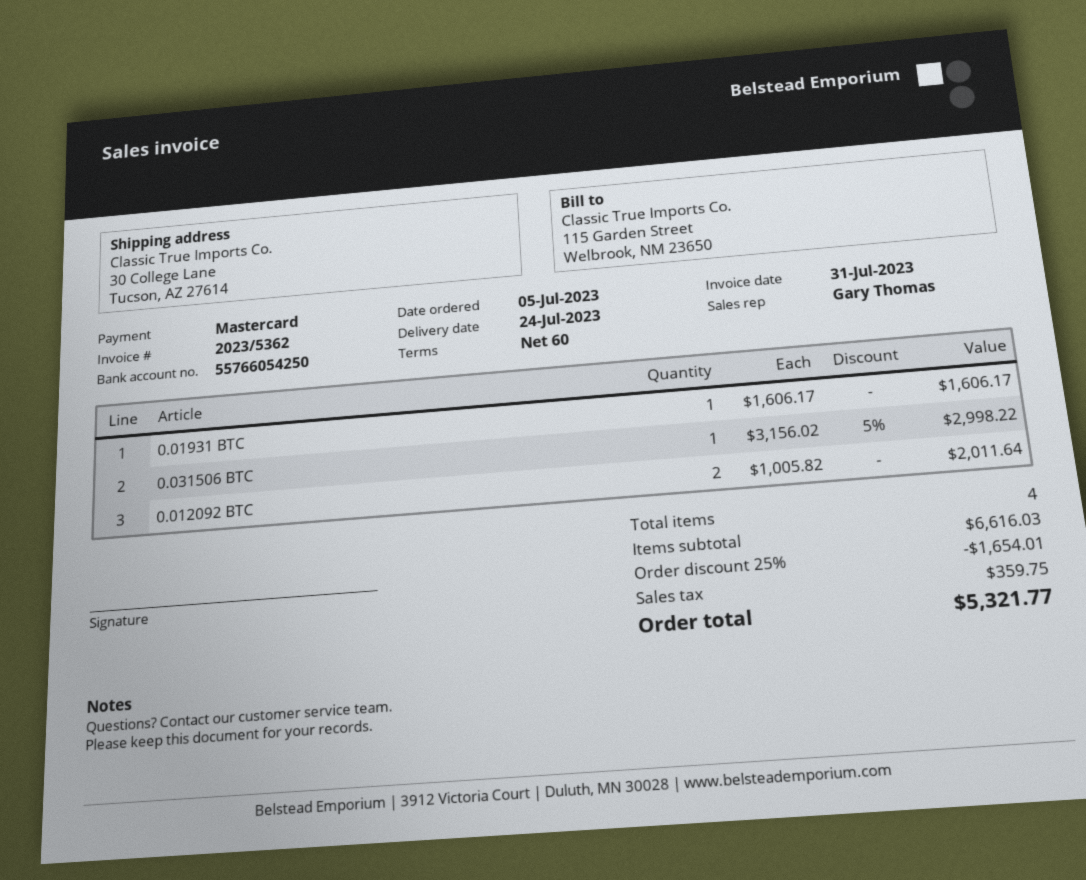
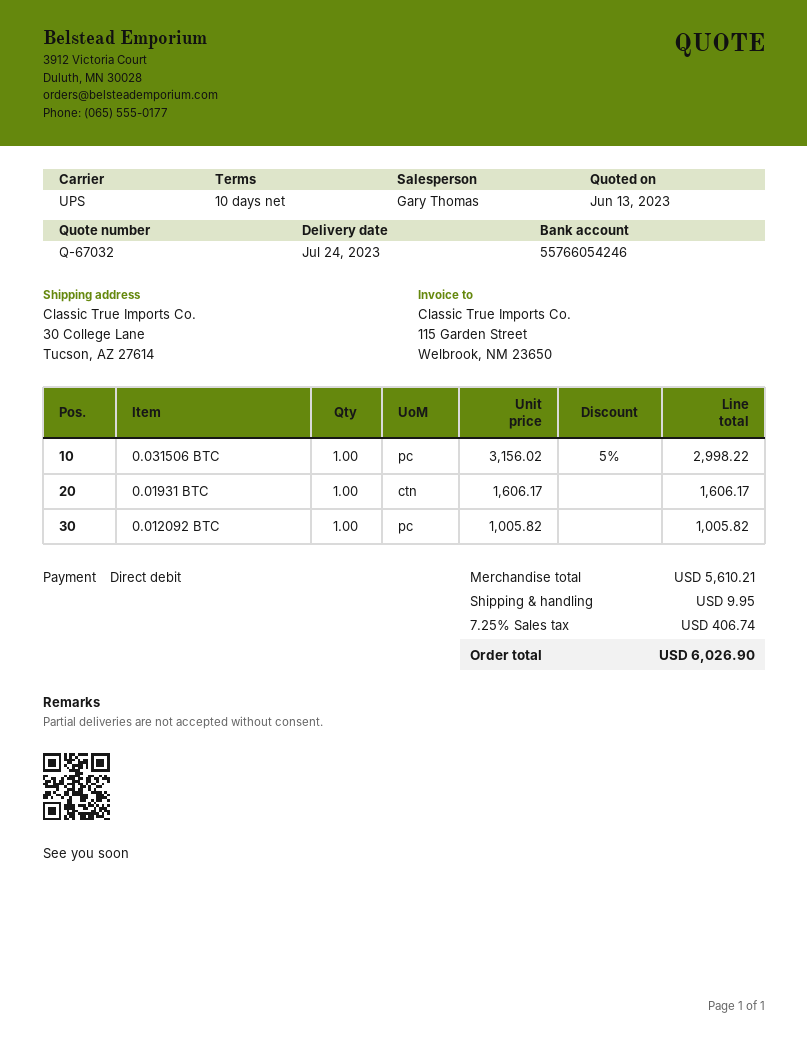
payment terms: 60 days -> 10 days
payment method: Mastercard -> direct debit
bank account: 55766054250 -> 55766054246
0.012092 BTC: 2 x 1005.82 = 2011.64 -> 1 x 1005.82 = 1005.82
subtotal: 6616.03 -> 5610.21
discount: 25% = 1654.01 -> none
shipping: none -> 9.95
tax: 359.75 -> 406.74
total: 5321.77 -> 6026.90

